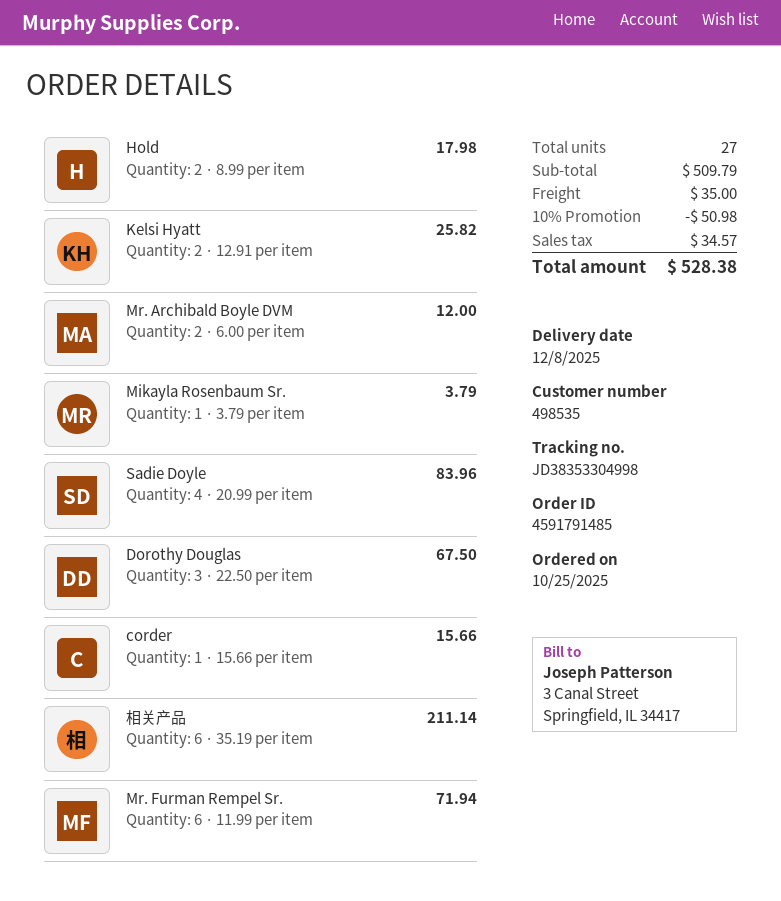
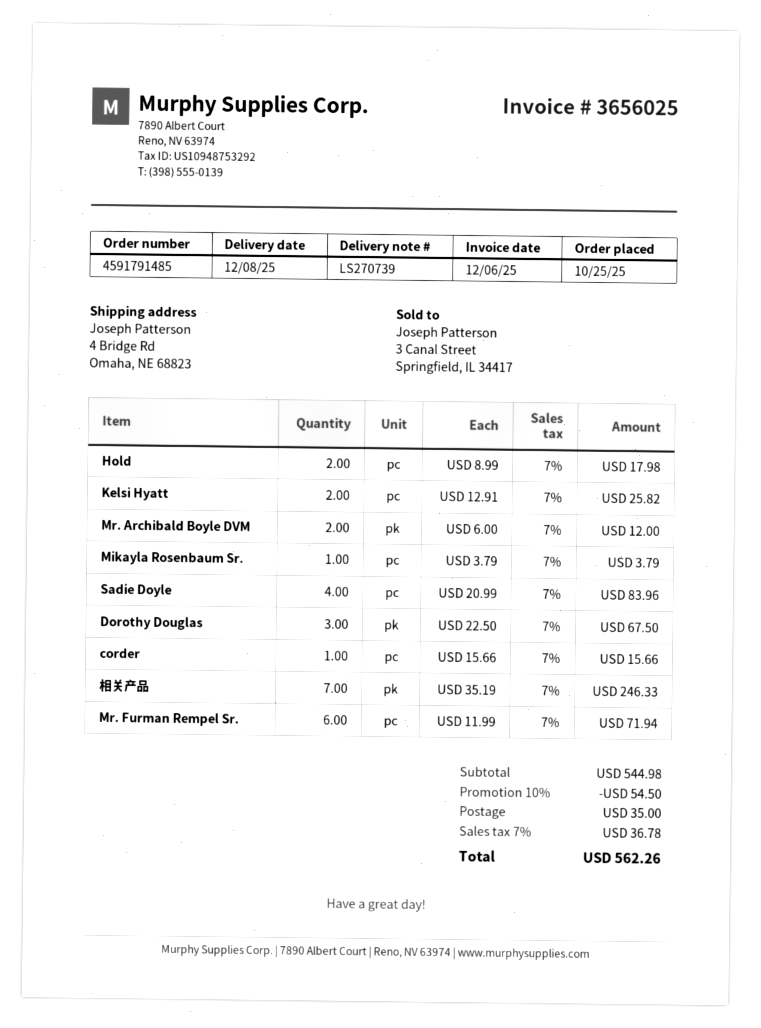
相关产品: 6 x 35.19 = 211.14 -> 7 x 35.19 = 246.33
subtotal: 509.79 -> 544.98
discount: 10% = 50.98 -> 10% = 54.50
tax: 34.57 -> 36.78
total: 528.38 -> 562.26

